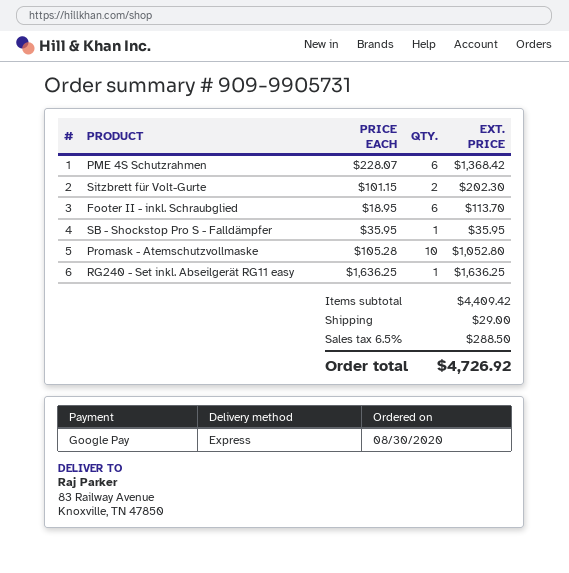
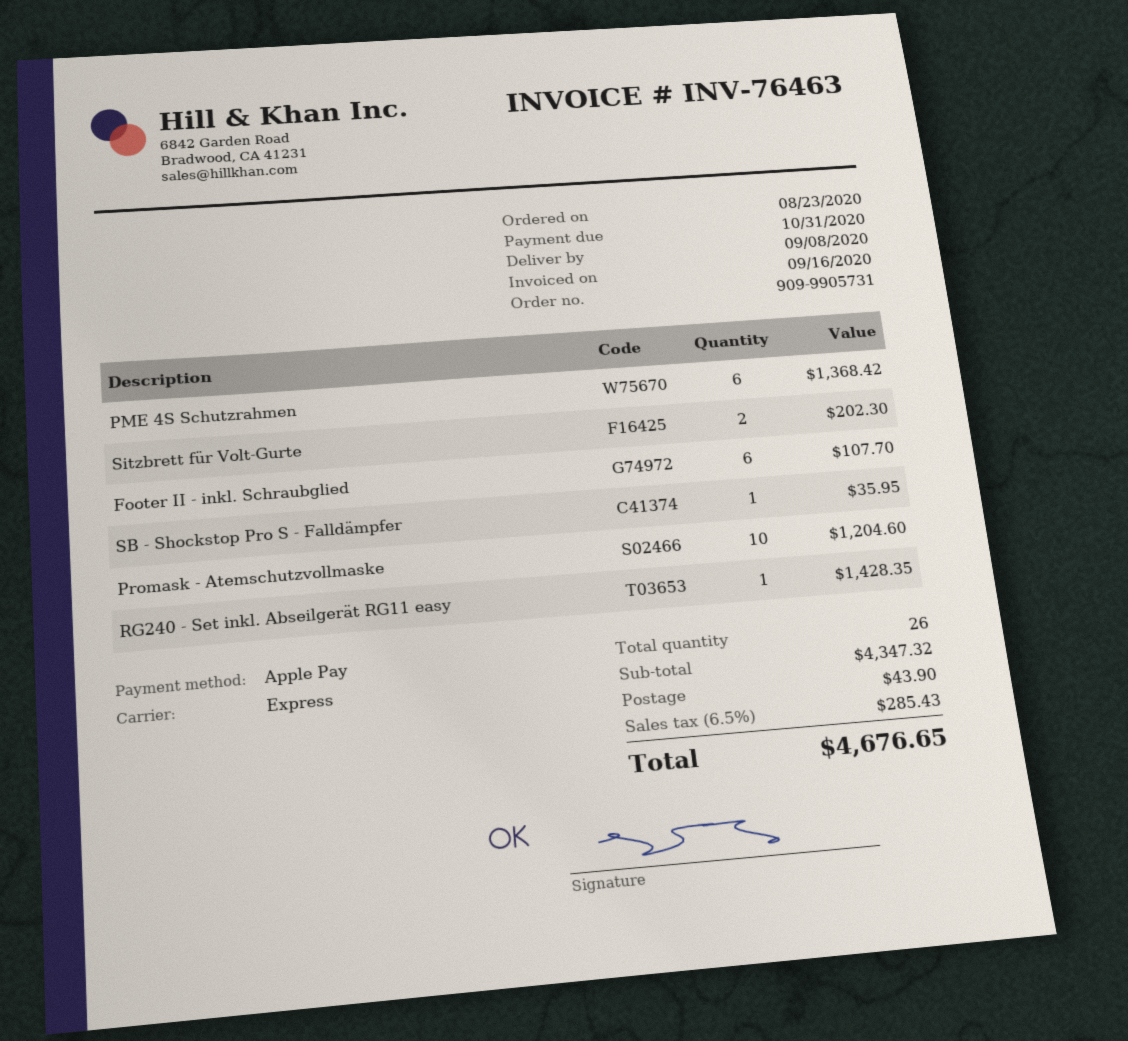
order date: 2020-08-30 -> 2020-08-23
payment method: Google Pay -> Apple Pay
Footer II - inkl. Schraubglied: 6 for 113.70 -> 6 for 107.70
Promask - Atemschutzvollmaske: 10 for 1052.80 -> 10 for 1204.60
RG240 - Set inkl. Abseilgerät RG11 easy: 1 for 1636.25 -> 1 for 1428.35
subtotal: 4409.42 -> 4347.32
shipping: 29.00 -> 43.90
tax: 6.5% = 288.50 -> 6.5% = 285.43
total: 4726.92 -> 4676.65

